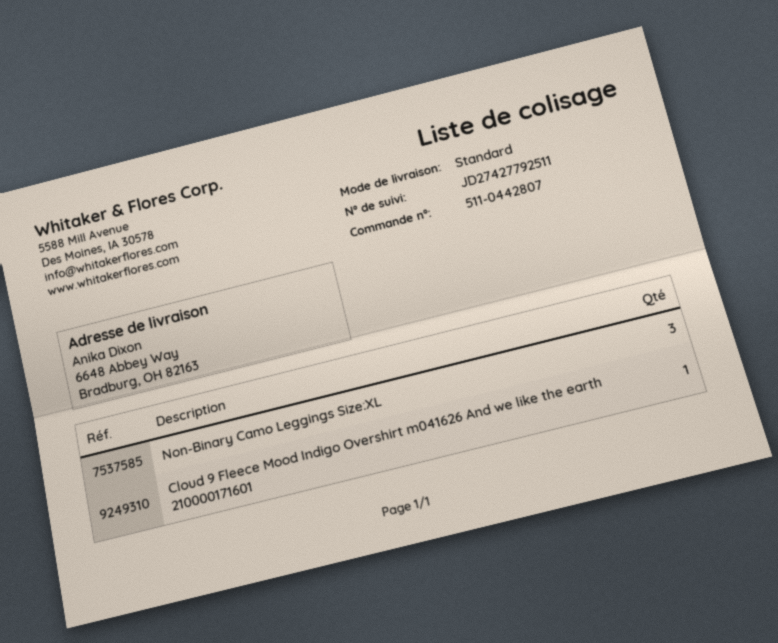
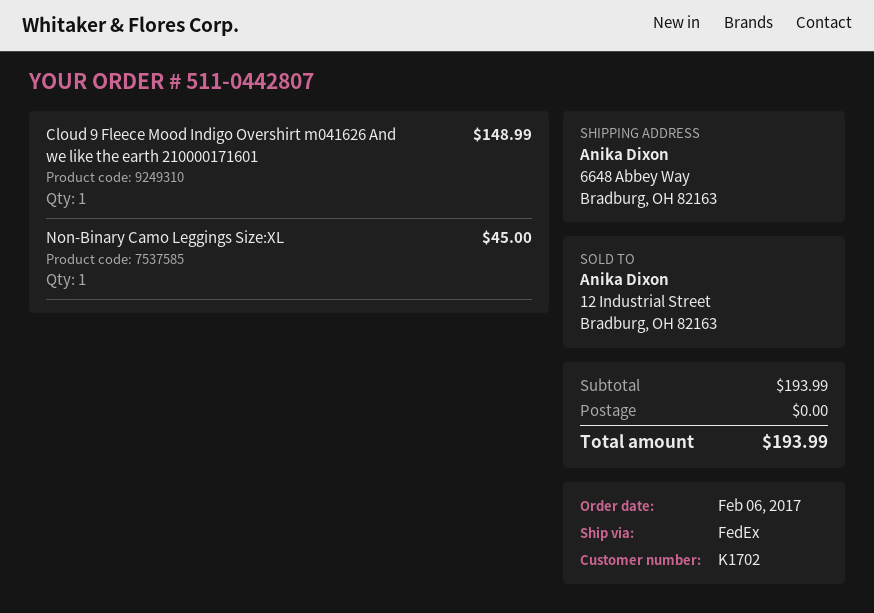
shipping method: standard -> FedEx
Non-Binary Camo Leggings Size:XL: 3 -> 1

